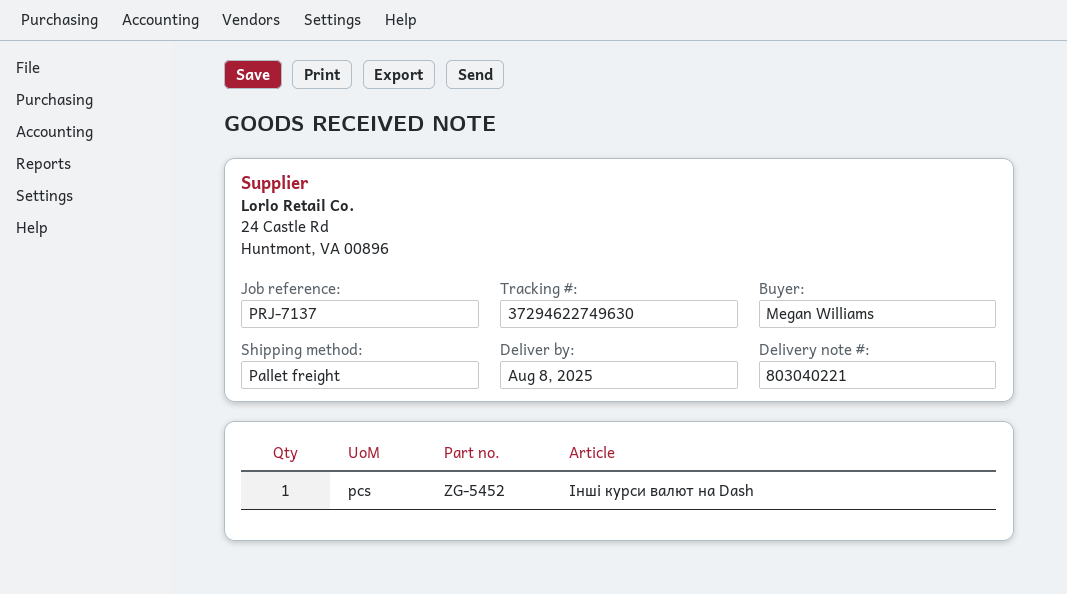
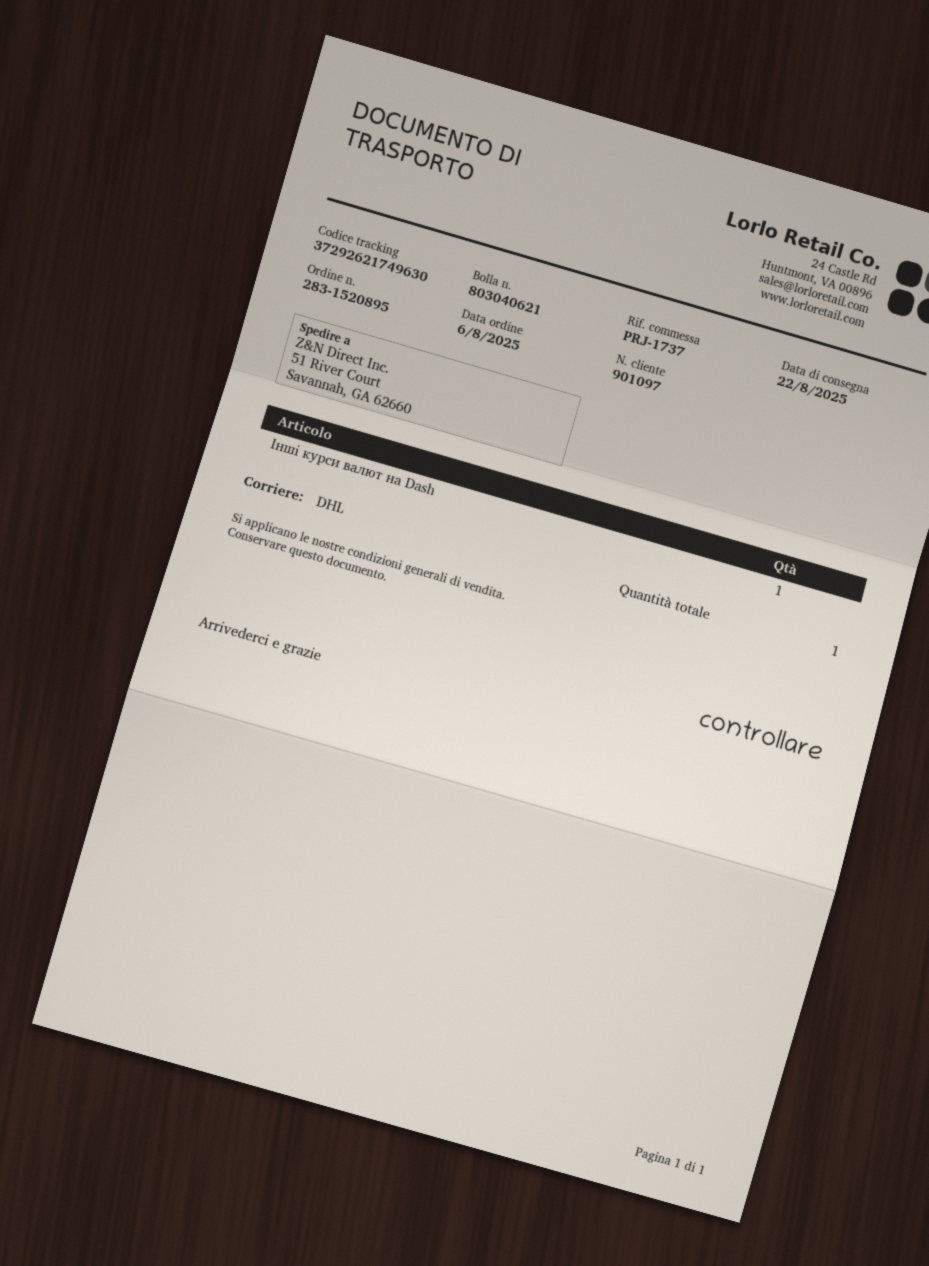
delivery note number: 803040221 -> 803040621
delivery date: 2025-08-08 -> 2025-08-22
reference: PRJ-7137 -> PRJ-1737
shipping method: pallet freight -> DHL
tracking number: 37294622749630 -> 37292621749630

